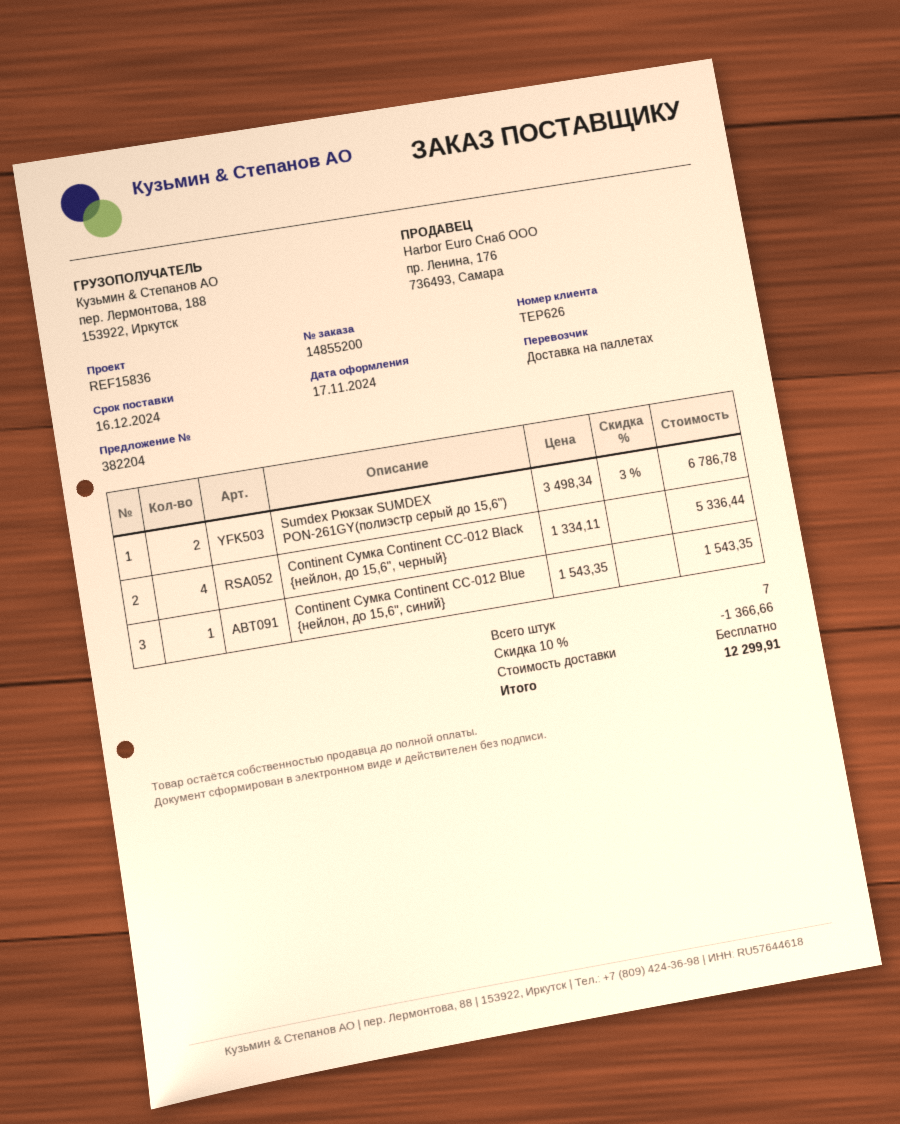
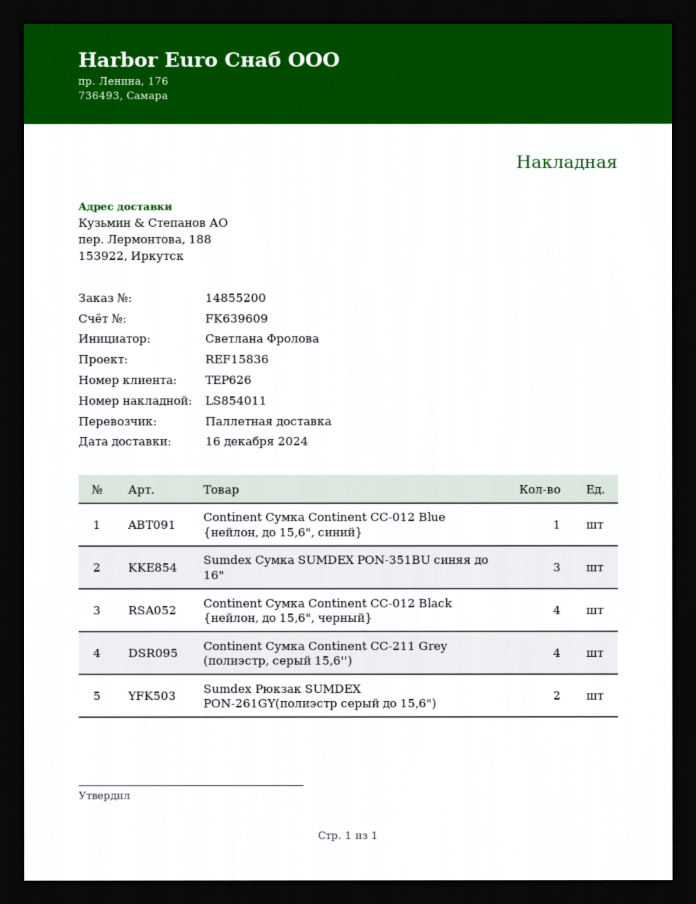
Sumdex Сумка SUMDEX PON-351BU синяя до 16": none -> 3
Continent Сумка Continent CC-211 Grey (полиэстр, серый 15,6''): none -> 4

